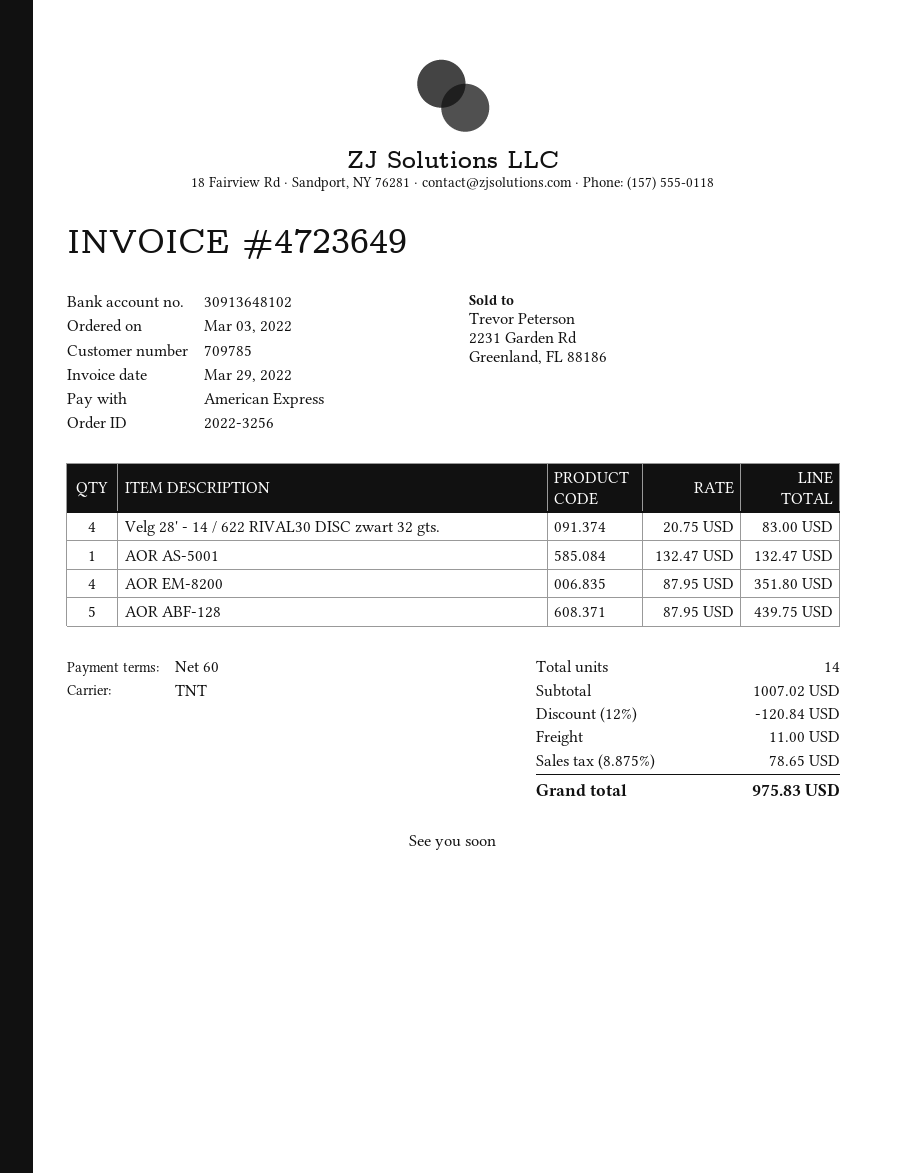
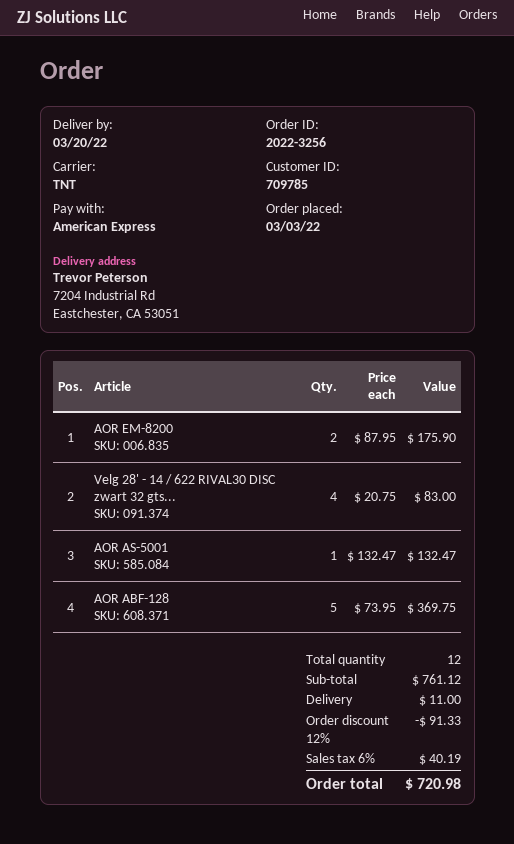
AOR EM-8200: 4 x 87.95 = 351.80 -> 2 x 87.95 = 175.90
AOR ABF-128: 5 x 87.95 = 439.75 -> 5 x 73.95 = 369.75
total quantity: 14 -> 12
subtotal: 1007.02 -> 761.12
discount: 12% = 120.84 -> 12% = 91.33
tax: 8.875% = 78.65 -> 6% = 40.19
total: 975.83 -> 720.98

